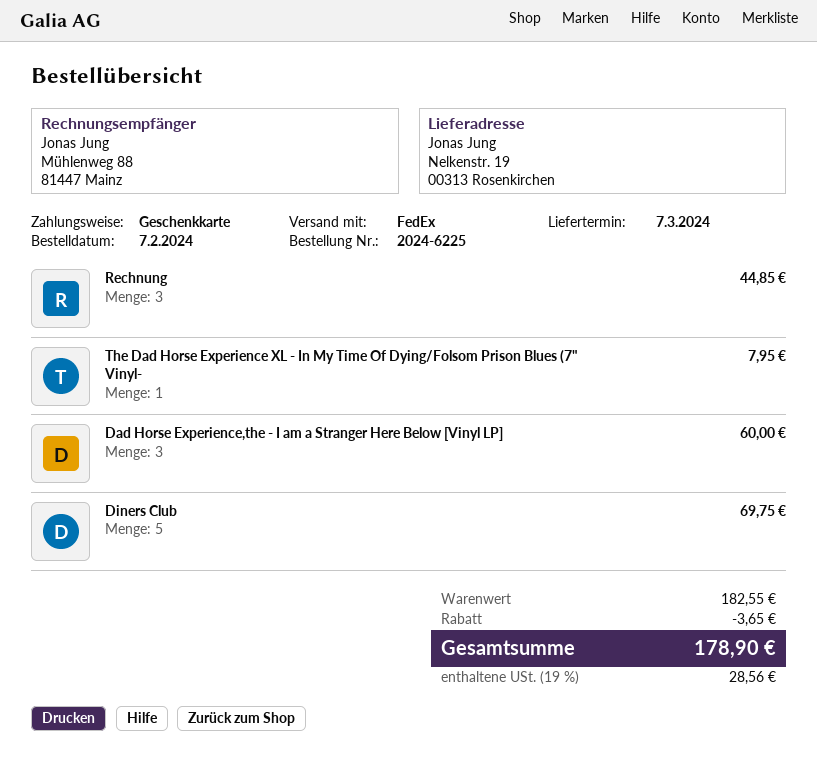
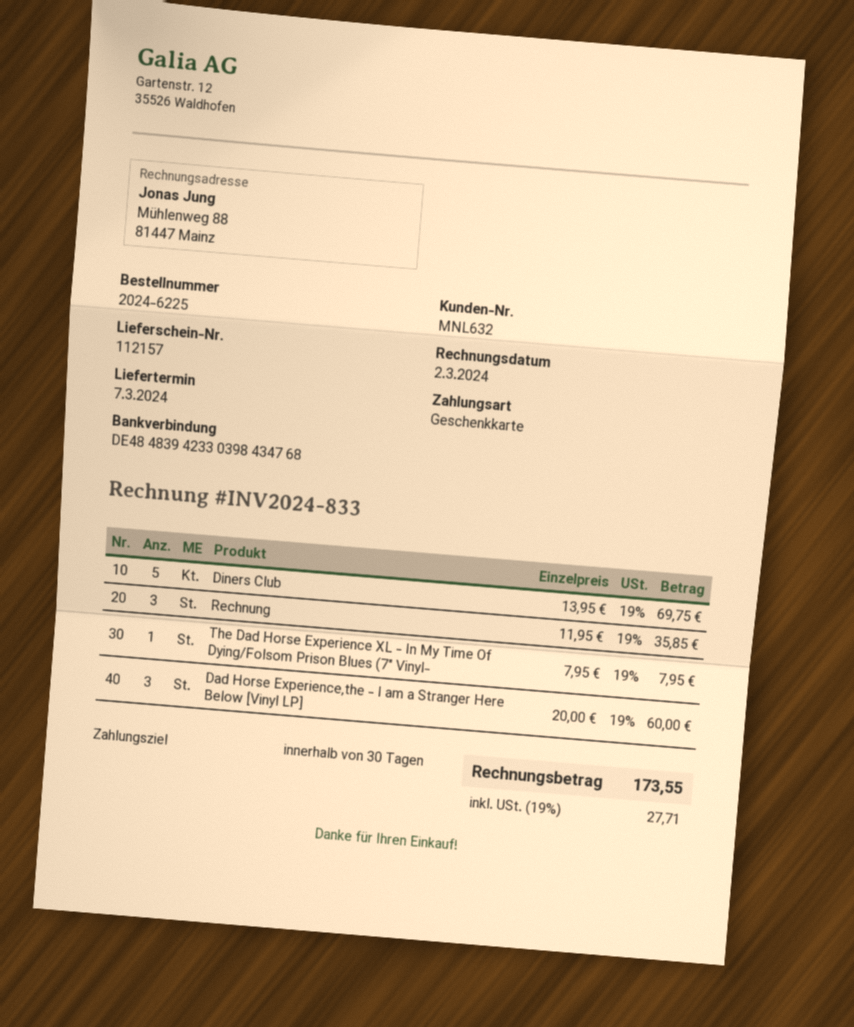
Rechnung: 3 for 44.85 -> 3 for 35.85
discount: 3.65 -> none
tax: 19% = 28.56 -> 19% = 27.71
total: 178.90 -> 173.55

